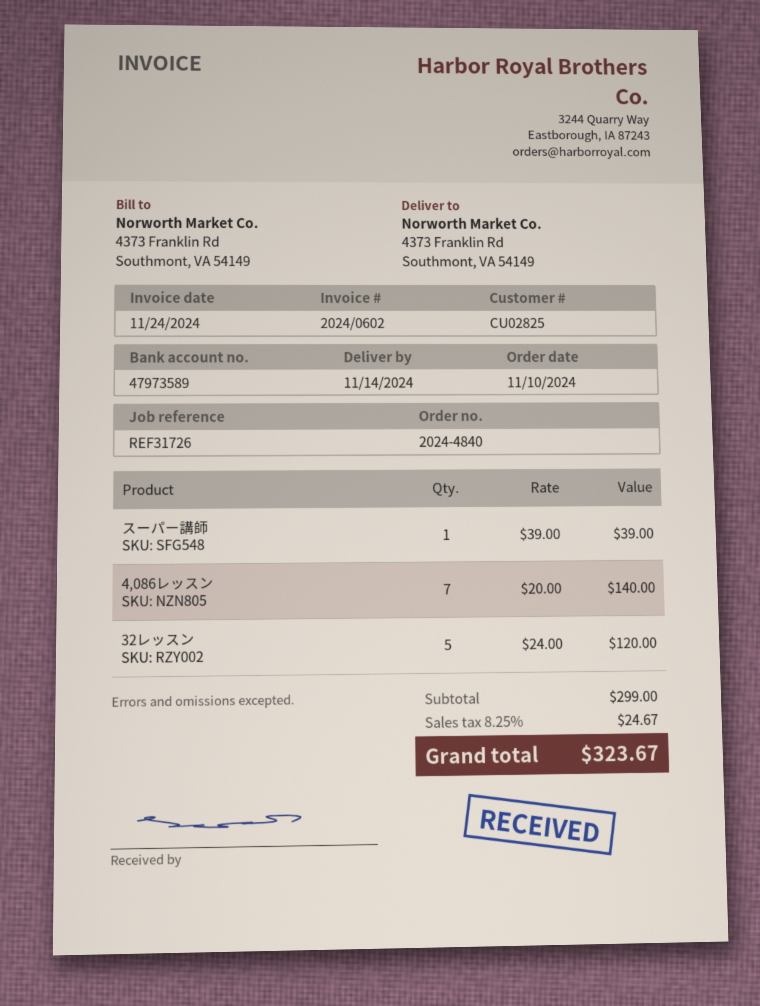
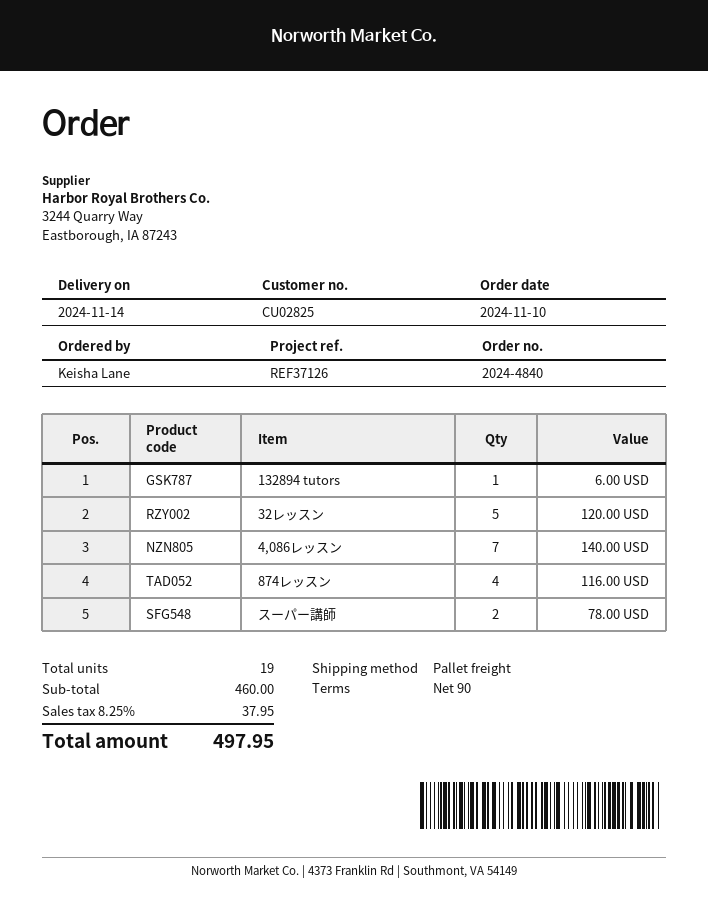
reference: REF31726 -> REF37126
スーパー講師: 1 for 39.00 -> 2 for 78.00
132894 tutors: none -> 1 for 6.00
874レッスン: none -> 4 for 116.00
subtotal: 299.00 -> 460.00
tax: 8.25% = 24.67 -> 8.25% = 37.95
total: 323.67 -> 497.95

